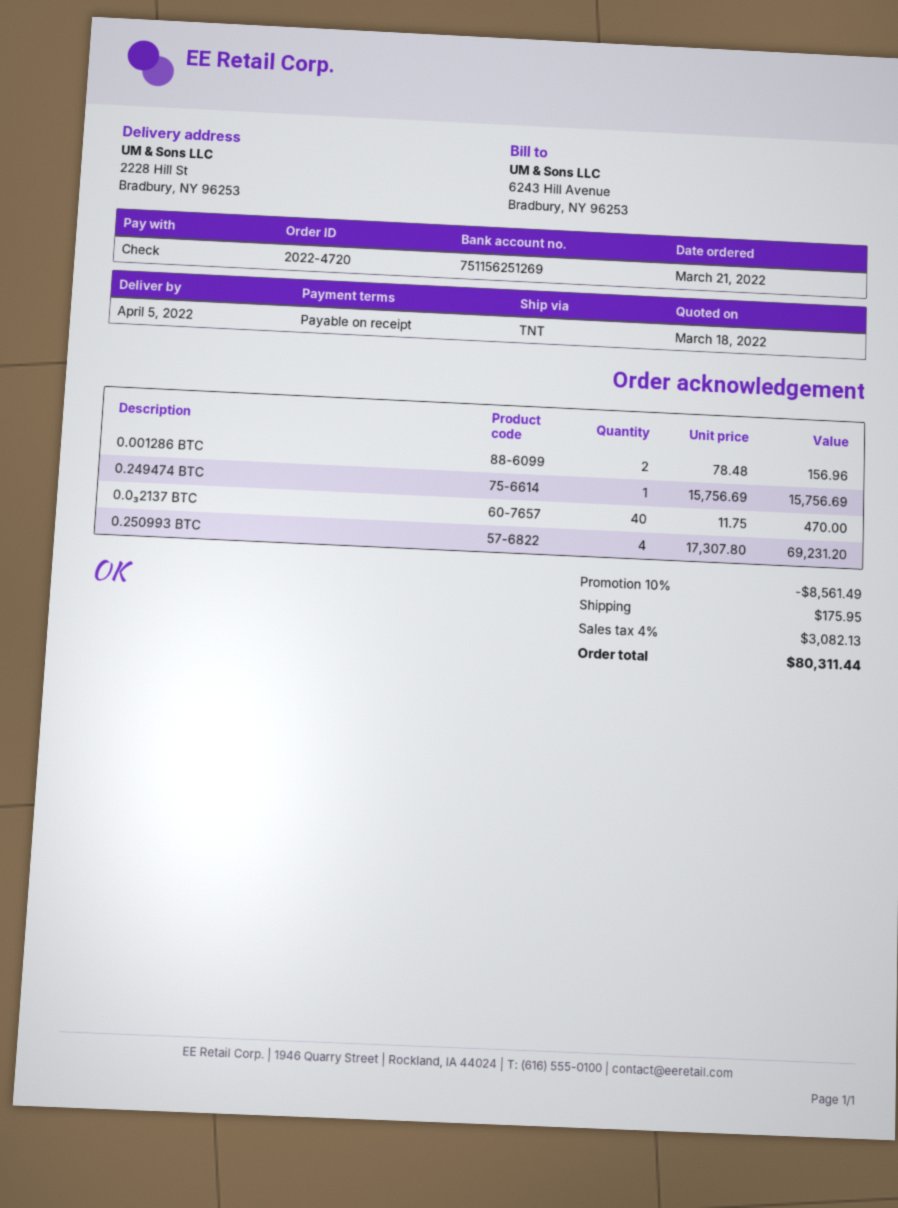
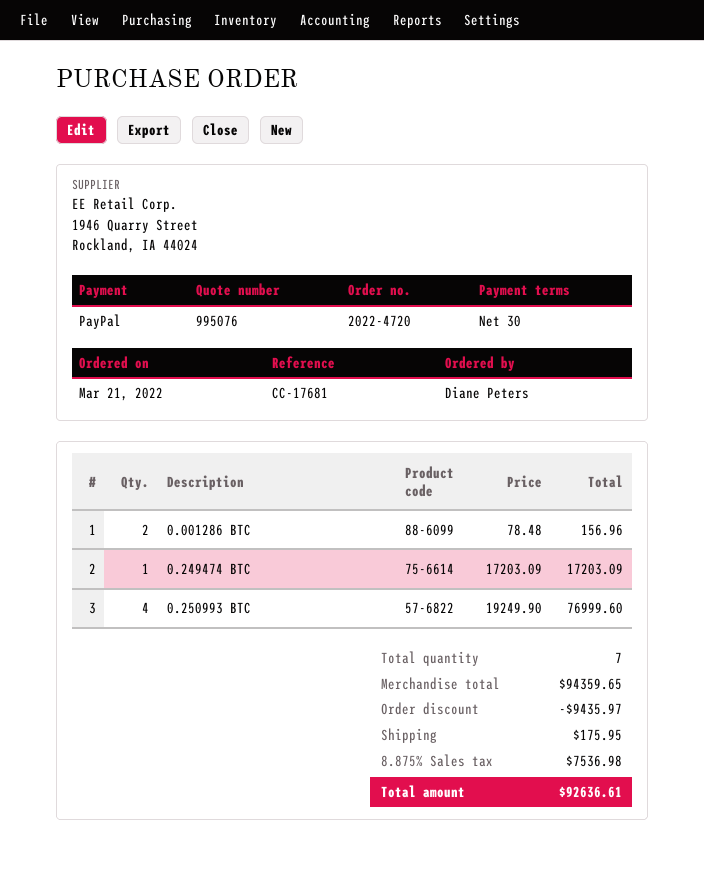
payment terms: on receipt -> 30 days
payment method: cheque -> PayPal
0.249474 BTC: 1 x 15756.69 = 15756.69 -> 1 x 17203.09 = 17203.09
0.0₃2137 BTC: 40 x 11.75 = 470.00 -> none
0.250993 BTC: 4 x 17307.80 = 69231.20 -> 4 x 19249.90 = 76999.60
discount: 8561.49 -> 9435.97
tax: 4% = 3082.13 -> 8.875% = 7536.98
total: 80311.44 -> 92636.61

